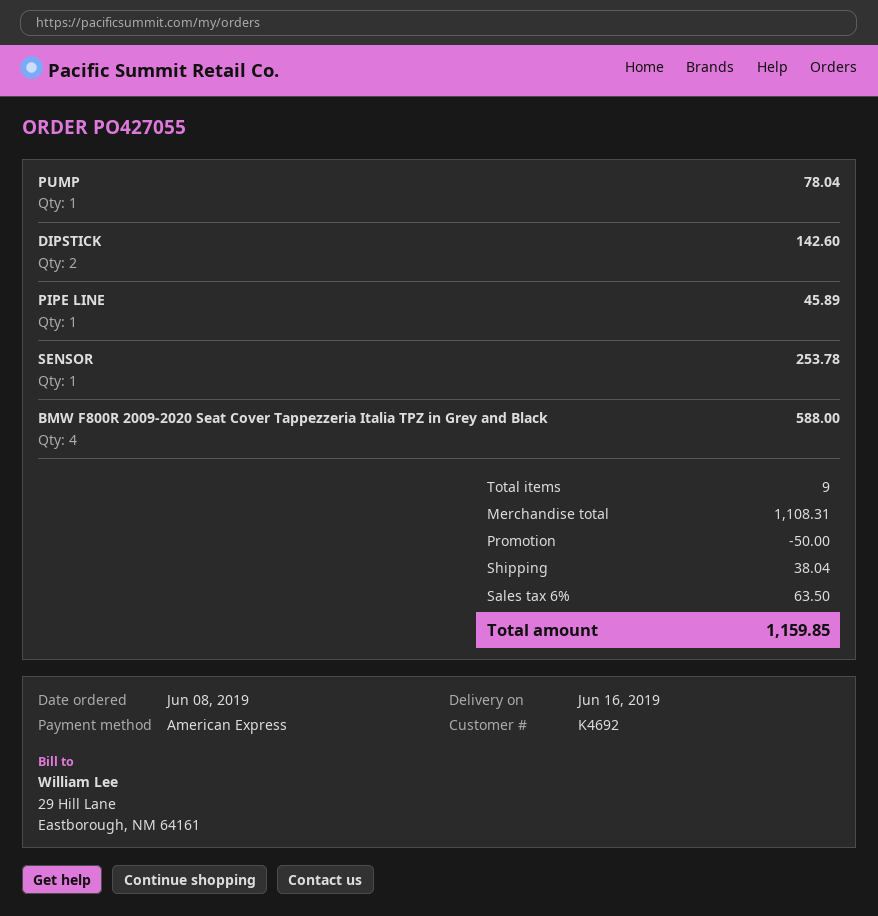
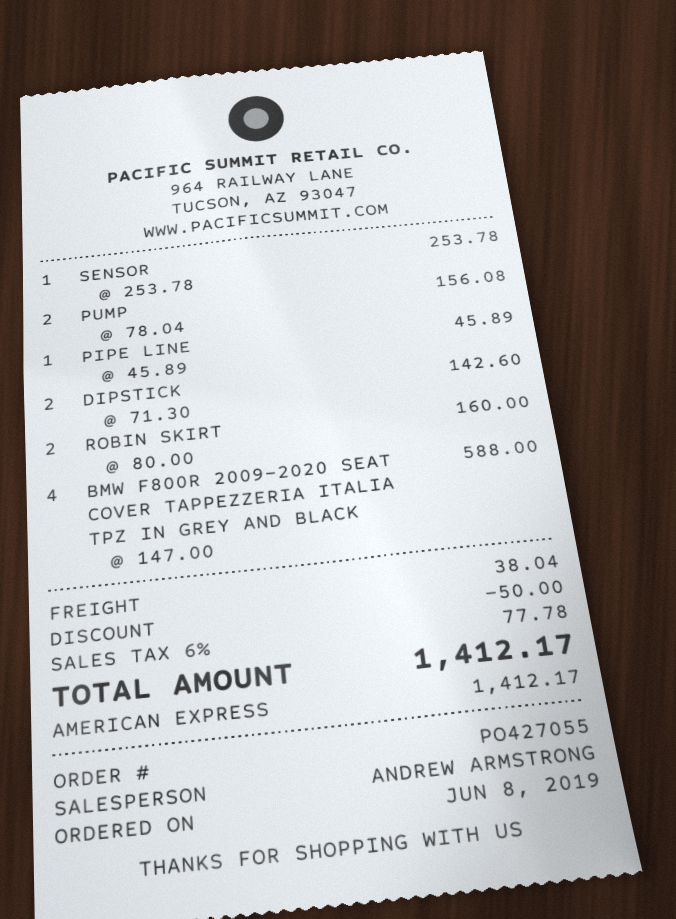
PUMP: 1 for 78.04 -> 2 for 156.08
ROBIN SKIRT: none -> 2 for 160.00
tax: 6% = 63.50 -> 6% = 77.78
total: 1159.85 -> 1412.17

